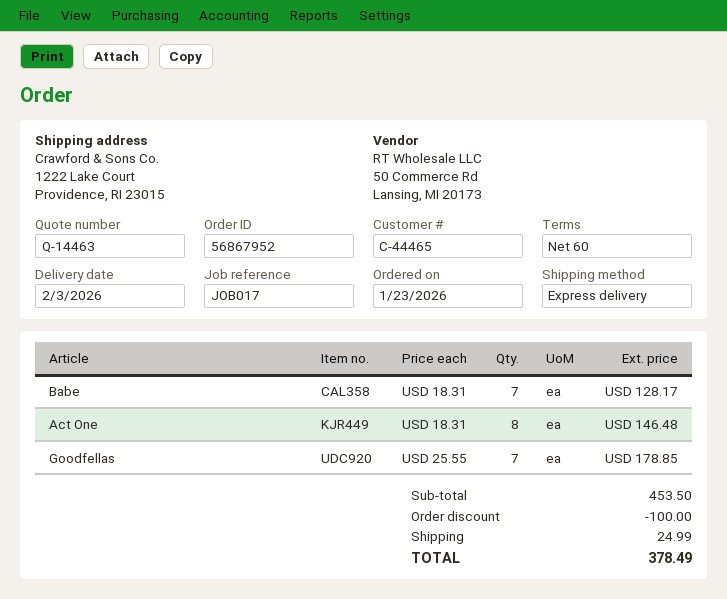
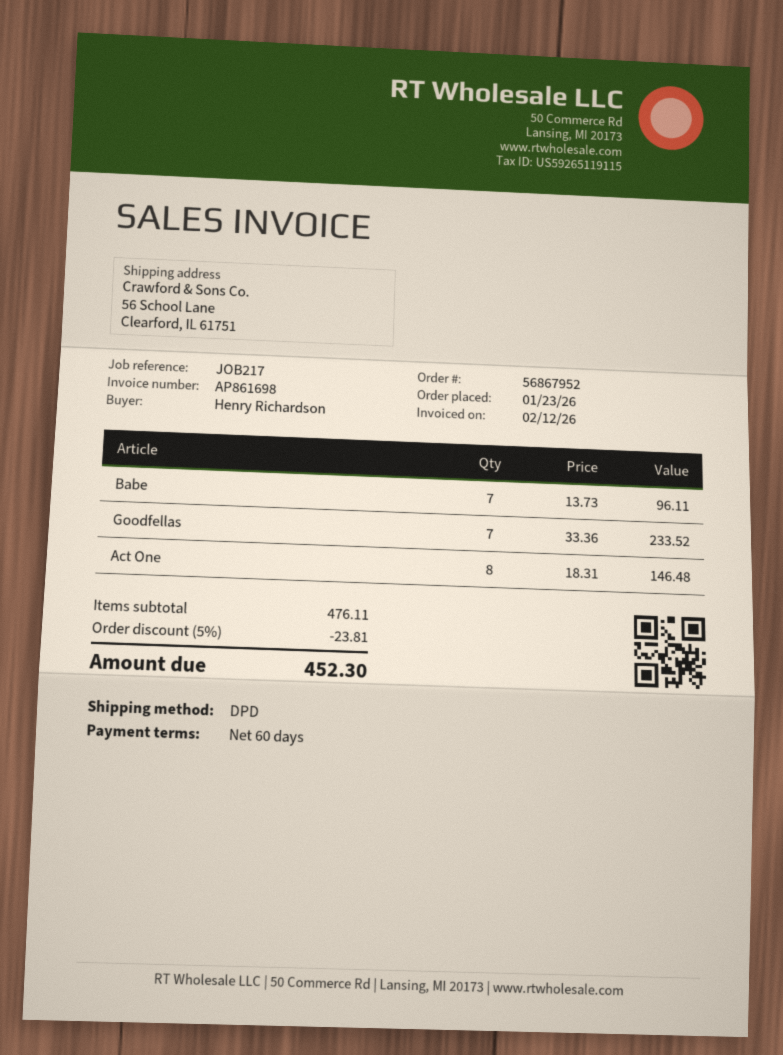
reference: JOB017 -> JOB217
shipping method: express -> DPD
ship to: 1222 Lake Court, Providence, RI 23015 -> 56 School Lane, Clearford, IL 61751
Babe: 7 x 18.31 = 128.17 -> 7 x 13.73 = 96.11
Goodfellas: 7 x 25.55 = 178.85 -> 7 x 33.36 = 233.52
subtotal: 453.50 -> 476.11
discount: 100.00 -> 23.81
shipping: 24.99 -> none
total: 378.49 -> 452.30

